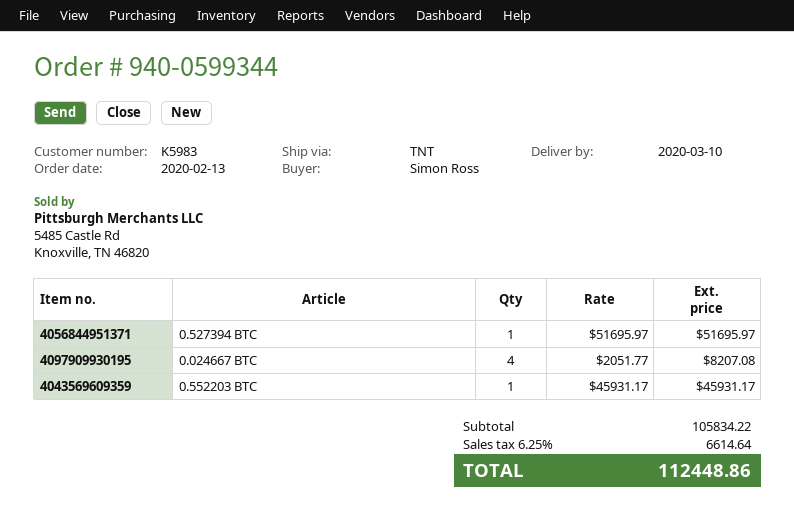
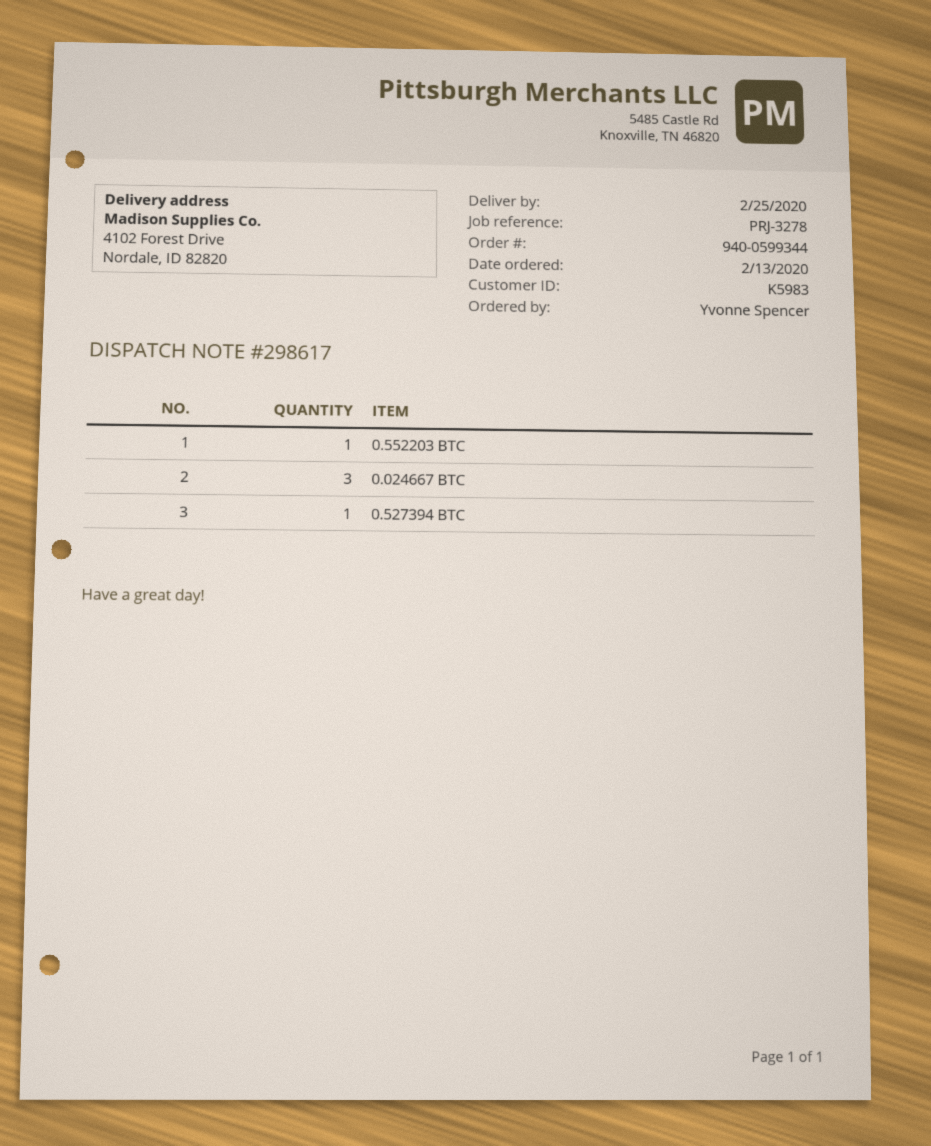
delivery date: 2020-03-10 -> 2020-02-25
ordered by: Simon Ross -> Yvonne Spencer
0.024667 BTC: 4 -> 3

